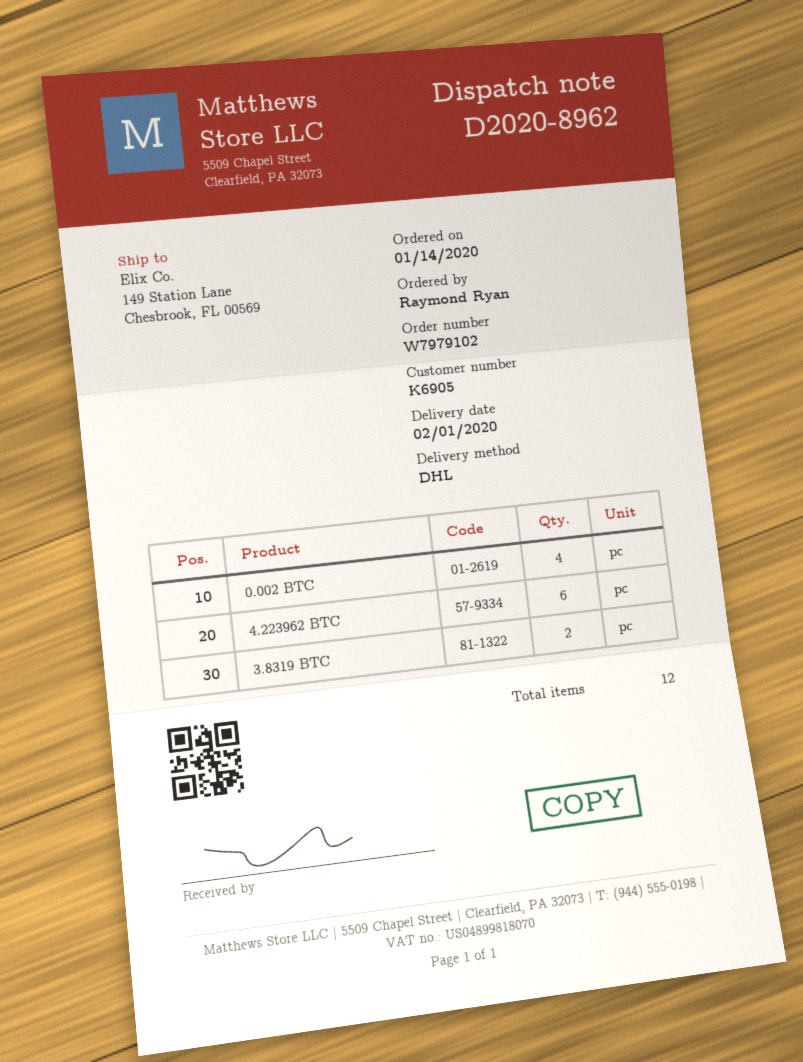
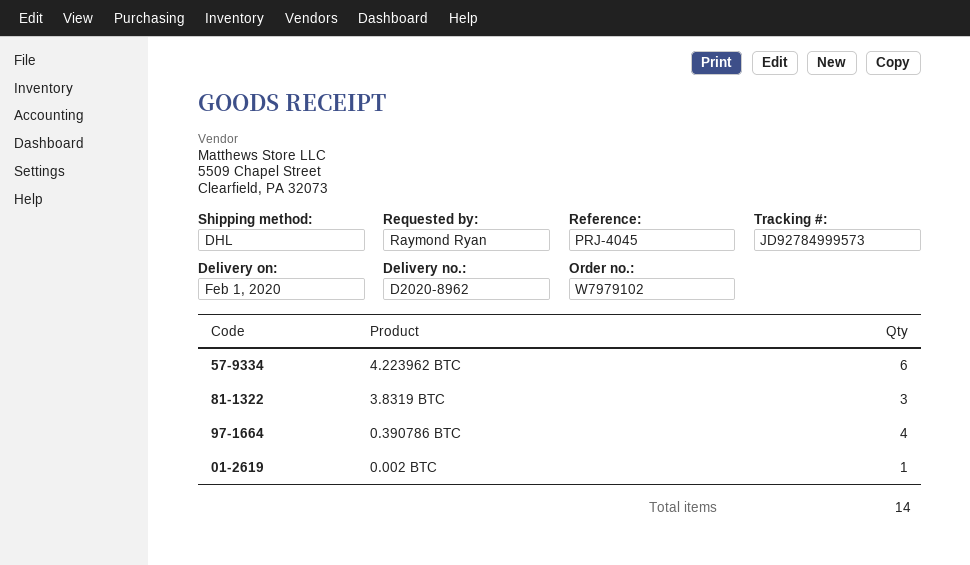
0.002 BTC: 4 -> 1
3.8319 BTC: 2 -> 3
0.390786 BTC: none -> 4
total quantity: 12 -> 14

